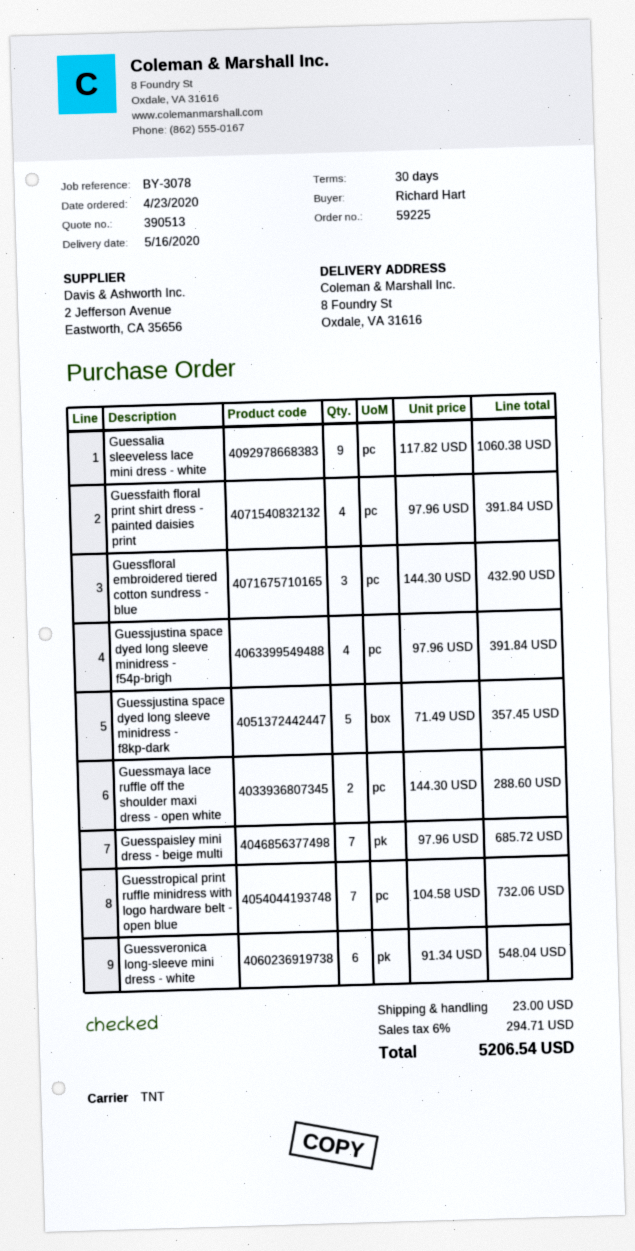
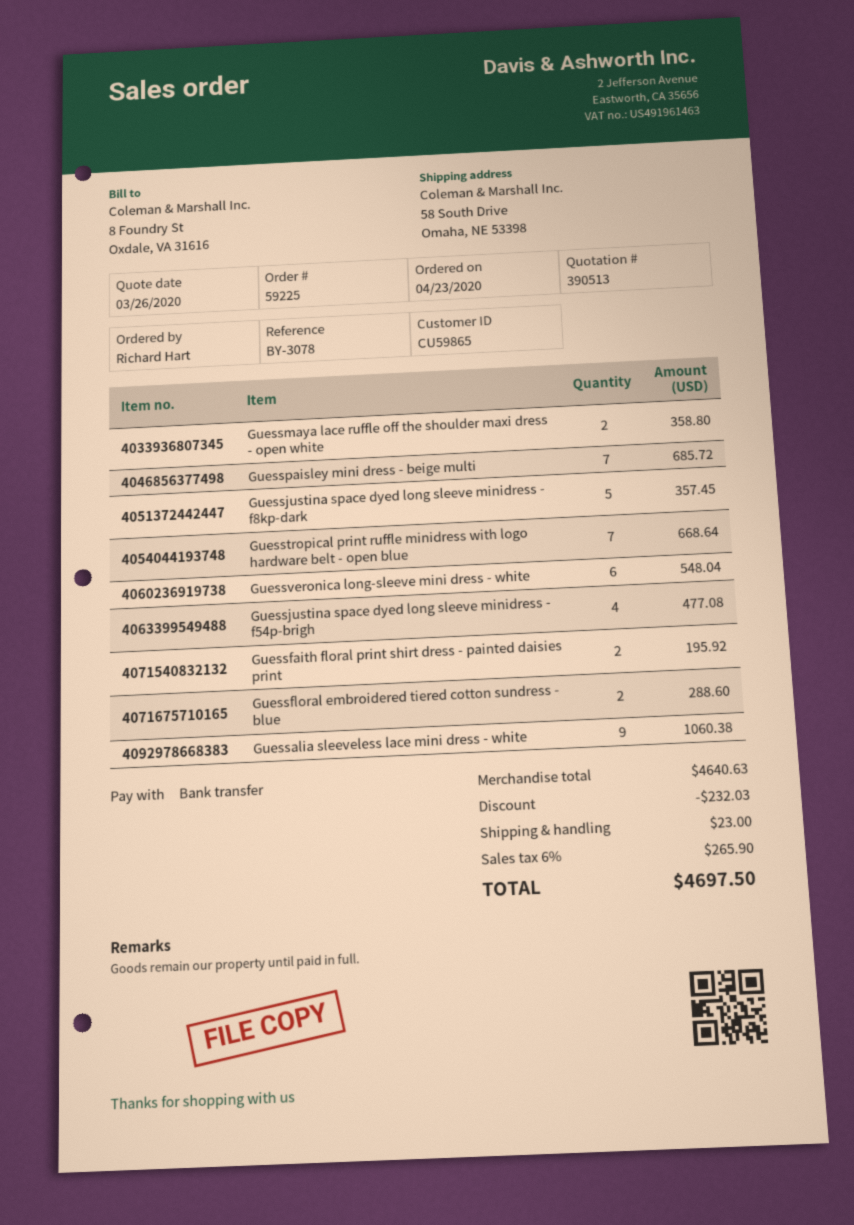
ship to: 8 Foundry St, Oxdale, VA 31616 -> 58 South Drive, Omaha, NE 53398
Guessfaith floral print shirt dress - painted daisies print: 4 for 391.84 -> 2 for 195.92
Guessfloral embroidered tiered cotton sundress - blue: 3 for 432.90 -> 2 for 288.60
Guessjustina space dyed long sleeve minidress - f54p-brigh: 4 for 391.84 -> 4 for 477.08
Guessmaya lace ruffle off the shoulder maxi dress - open white: 2 for 288.60 -> 2 for 358.80
Guesstropical print ruffle minidress with logo hardware belt - open blue: 7 for 732.06 -> 7 for 668.64
discount: none -> 232.03
tax: 6% = 294.71 -> 6% = 265.90
total: 5206.54 -> 4697.50

